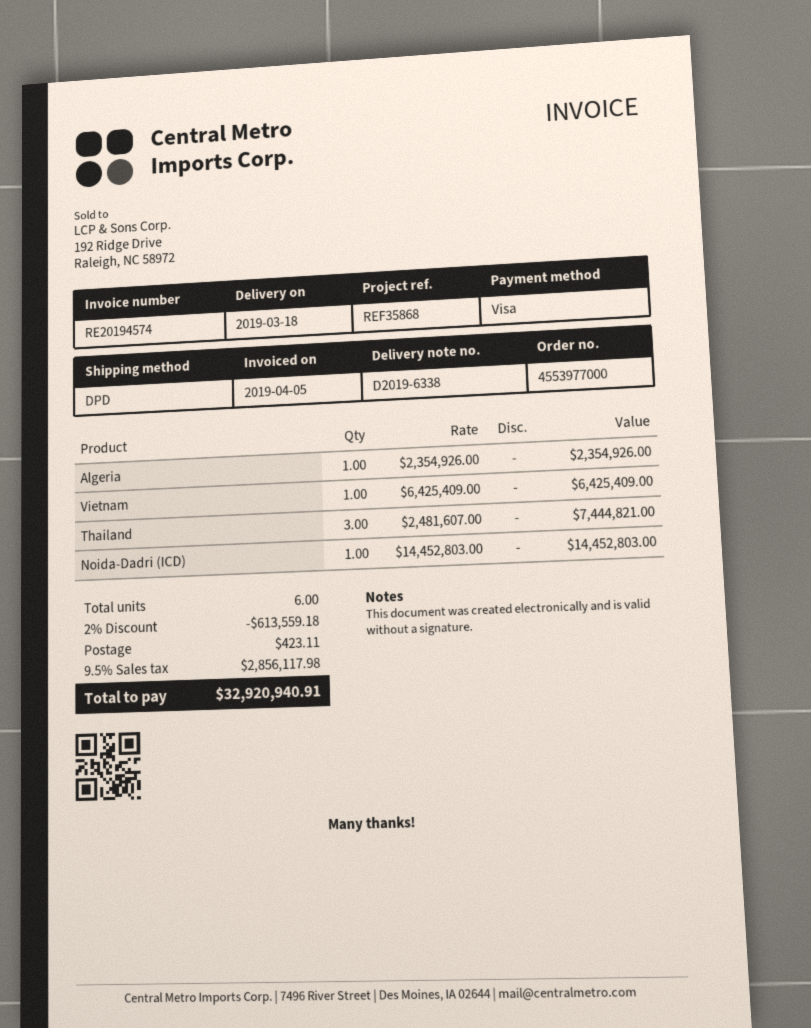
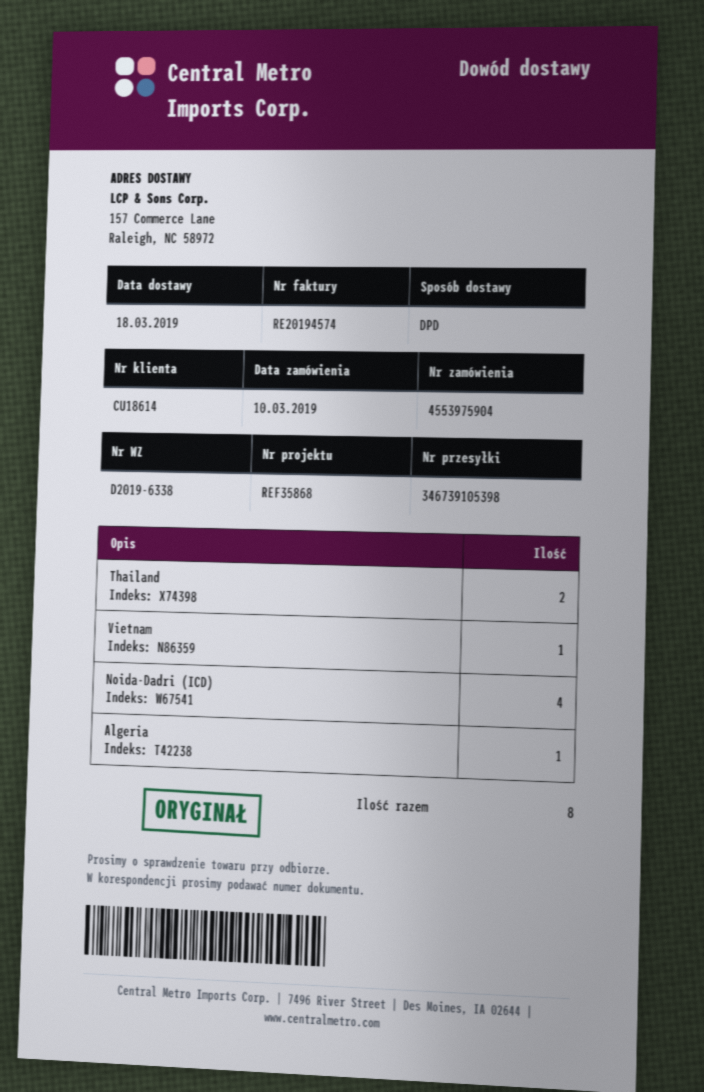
order number: 4553977000 -> 4553975904
Thailand: 3 -> 2
Noida-Dadri (ICD): 1 -> 4
total quantity: 6 -> 8

